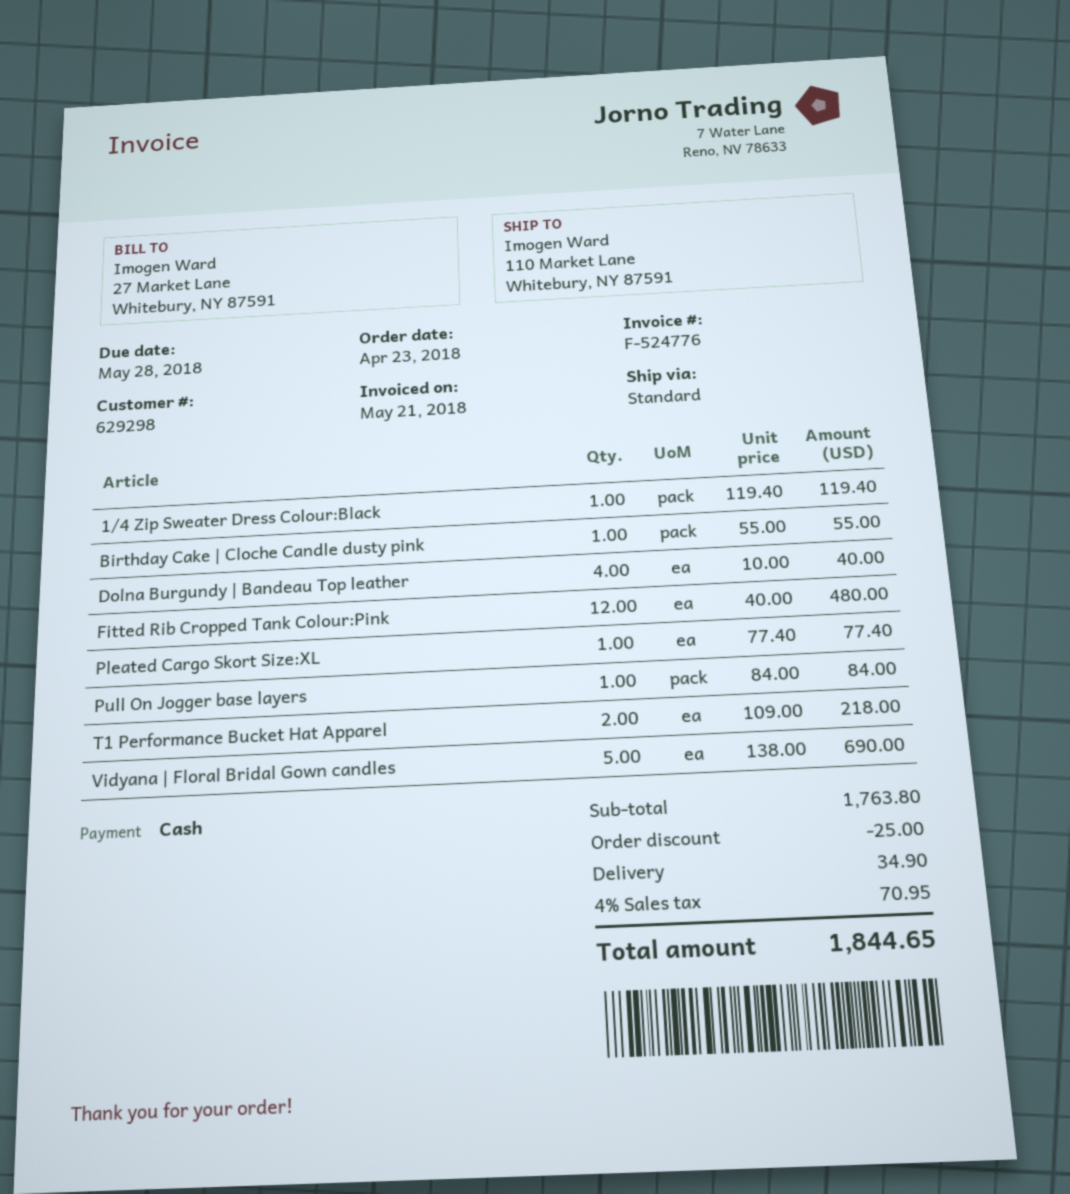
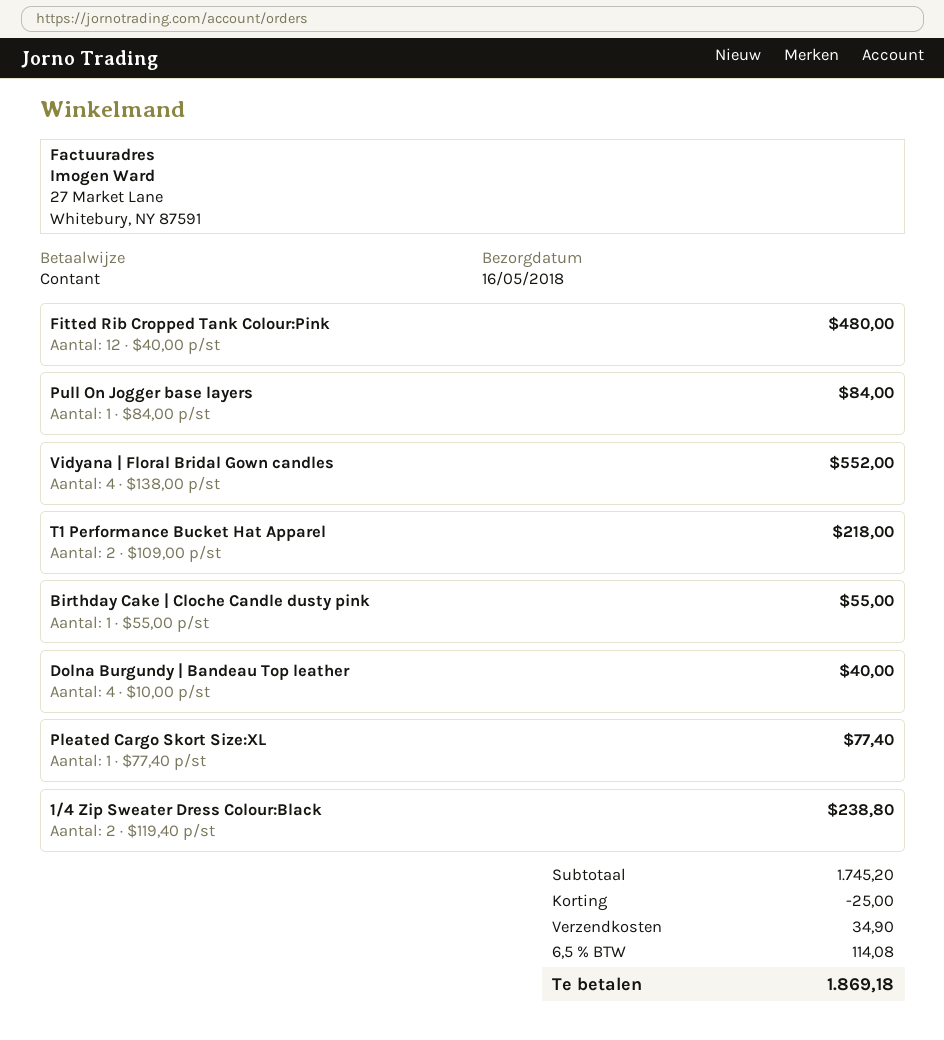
1/4 Zip Sweater Dress Colour:Black: 1 x 119.40 = 119.40 -> 2 x 119.40 = 238.80
Vidyana | Floral Bridal Gown candles: 5 x 138.00 = 690.00 -> 4 x 138.00 = 552.00
subtotal: 1763.80 -> 1745.20
tax: 4% = 70.95 -> 6.5% = 114.08
total: 1844.65 -> 1869.18

